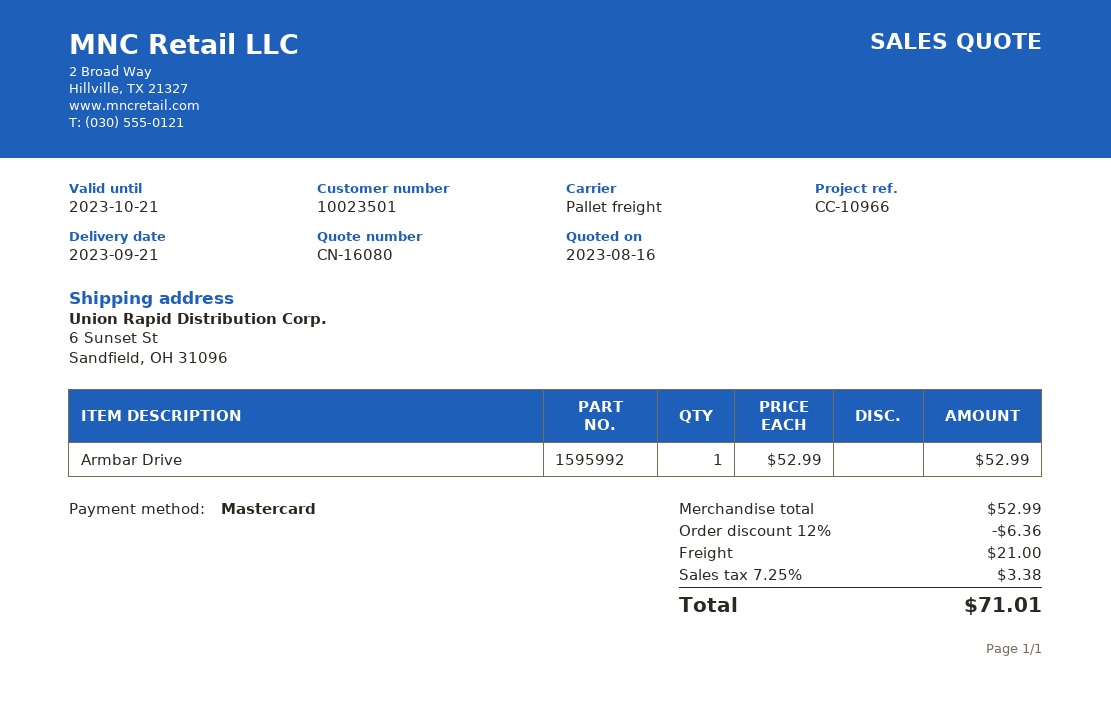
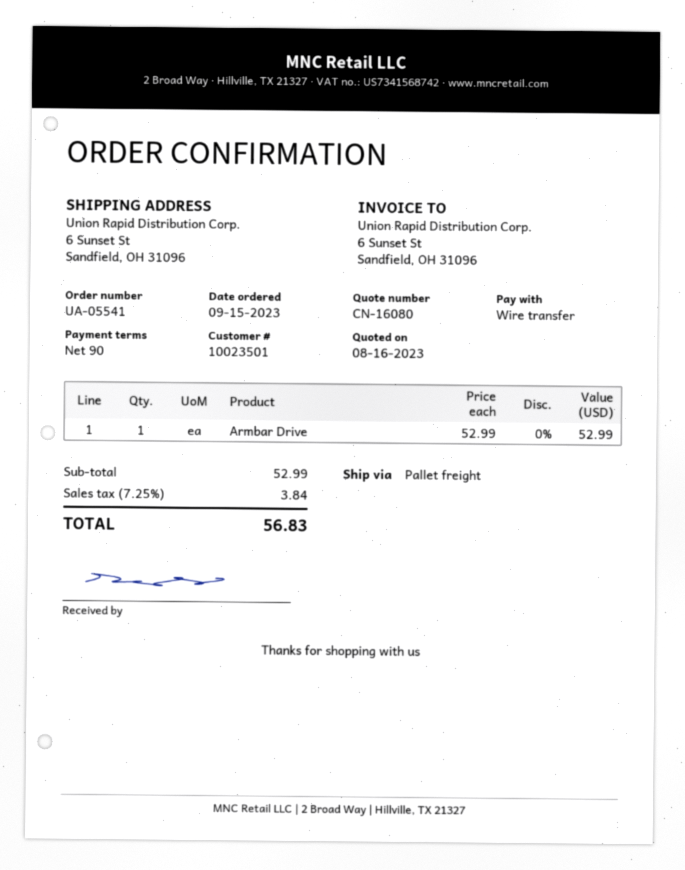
payment method: Mastercard -> bank transfer
discount: 12% = 6.36 -> none
shipping: 21.00 -> none
tax: 7.25% = 3.38 -> 7.25% = 3.84
total: 71.01 -> 56.83

